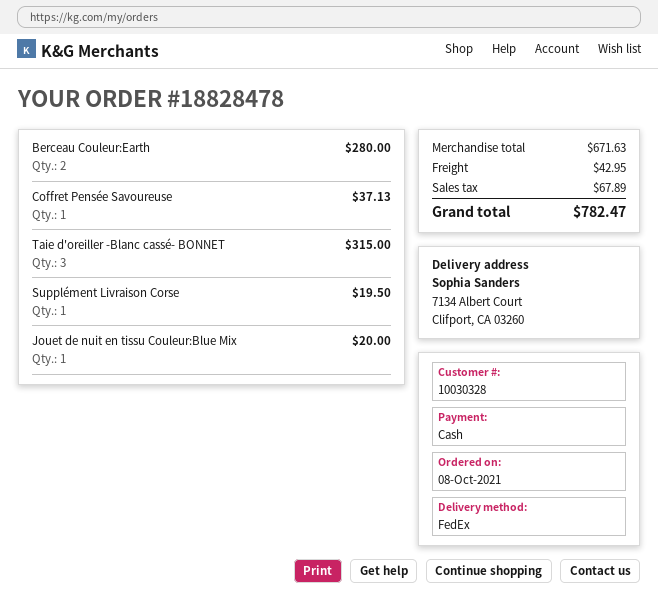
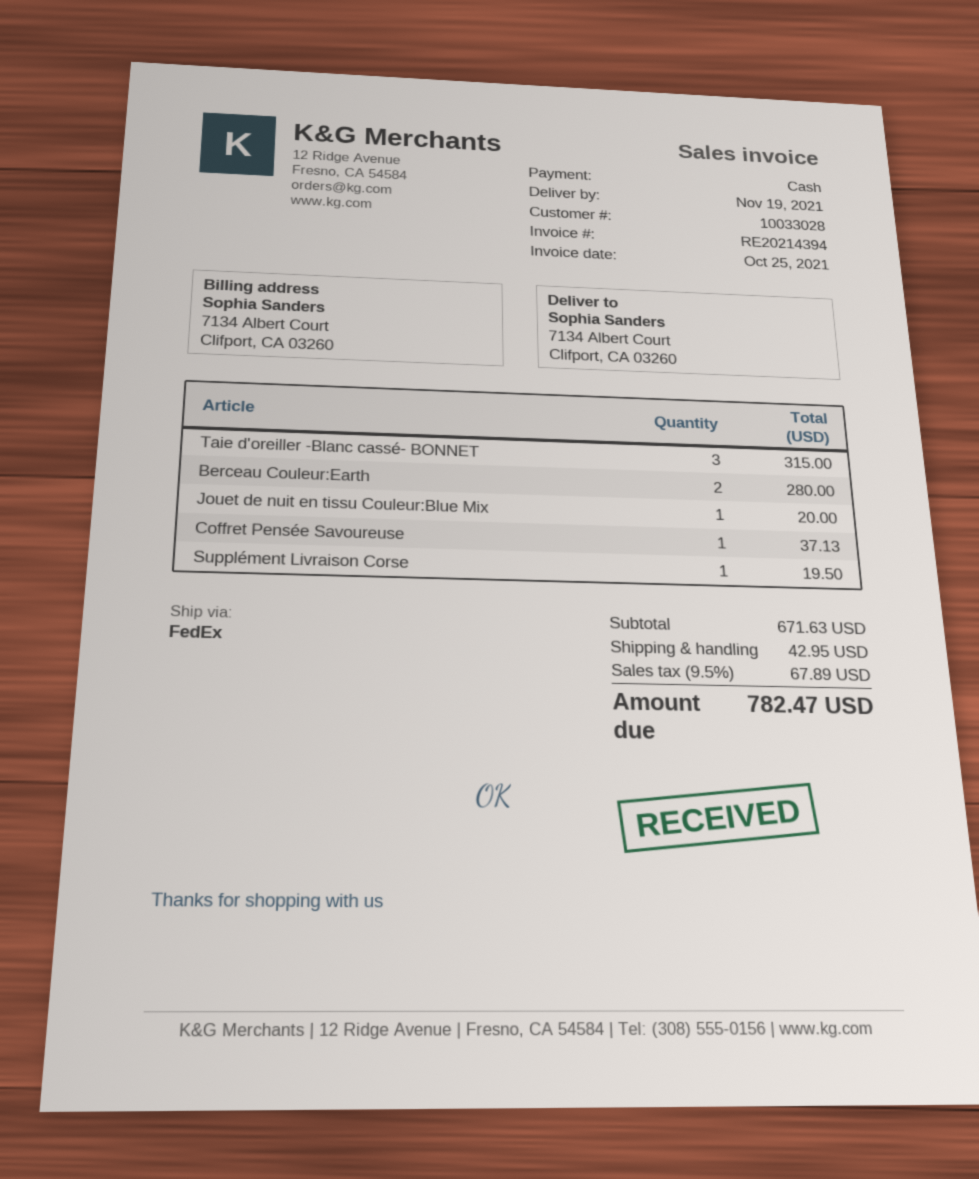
customer number: 10030328 -> 10033028

